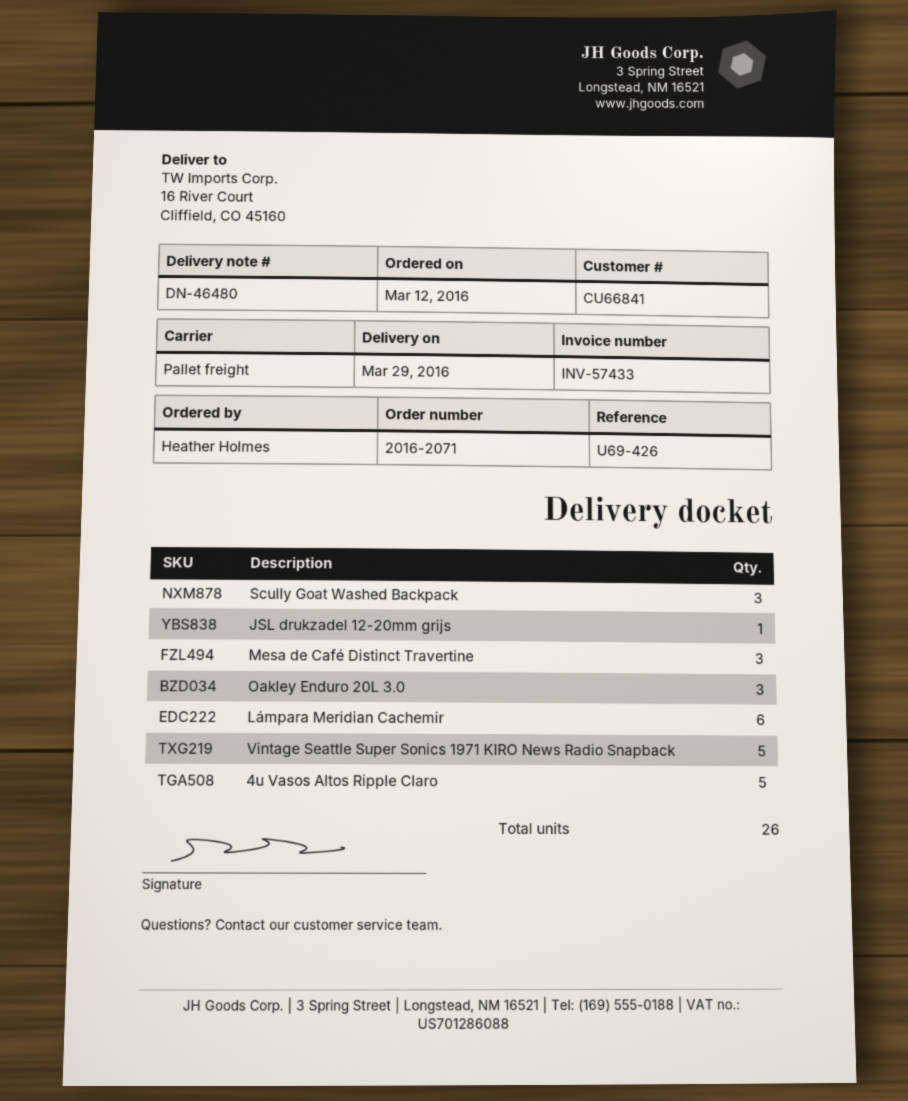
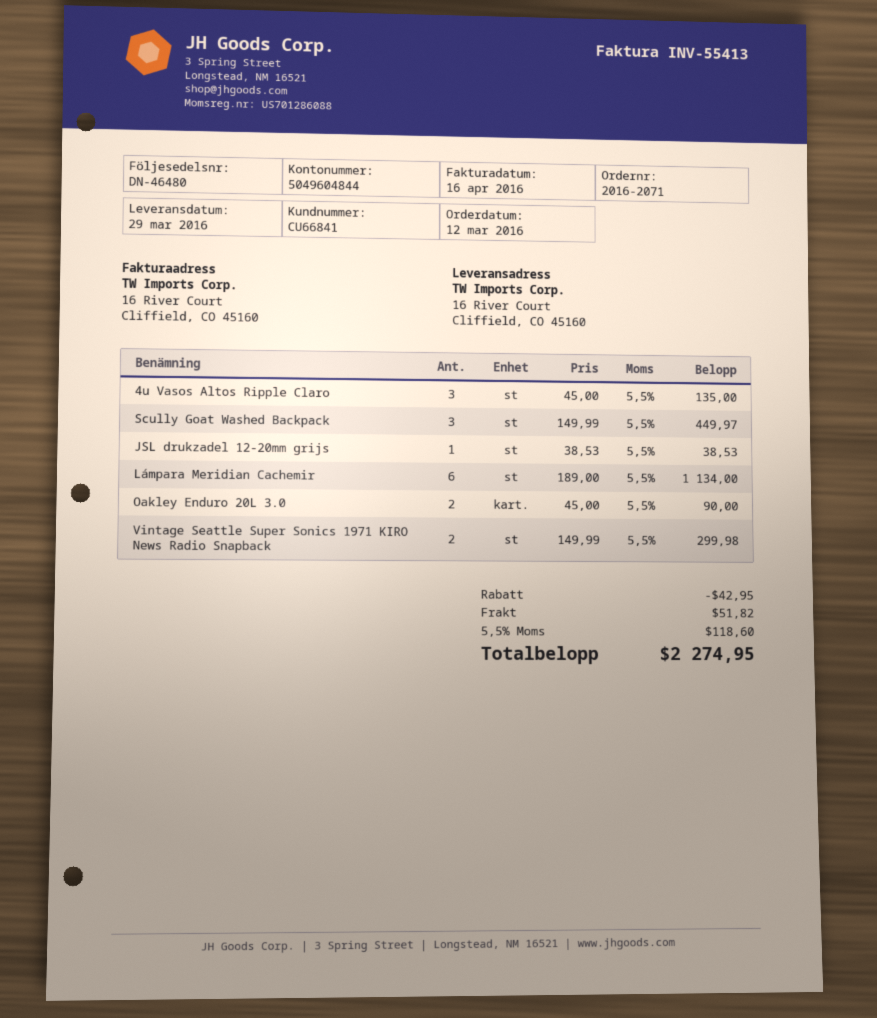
invoice number: INV-57433 -> INV-55413
Mesa de Café Distinct Travertine: 3 -> none
Oakley Enduro 20L 3.0: 3 -> 2
Vintage Seattle Super Sonics 1971 KIRO News Radio Snapback: 5 -> 2
4u Vasos Altos Ripple Claro: 5 -> 3

